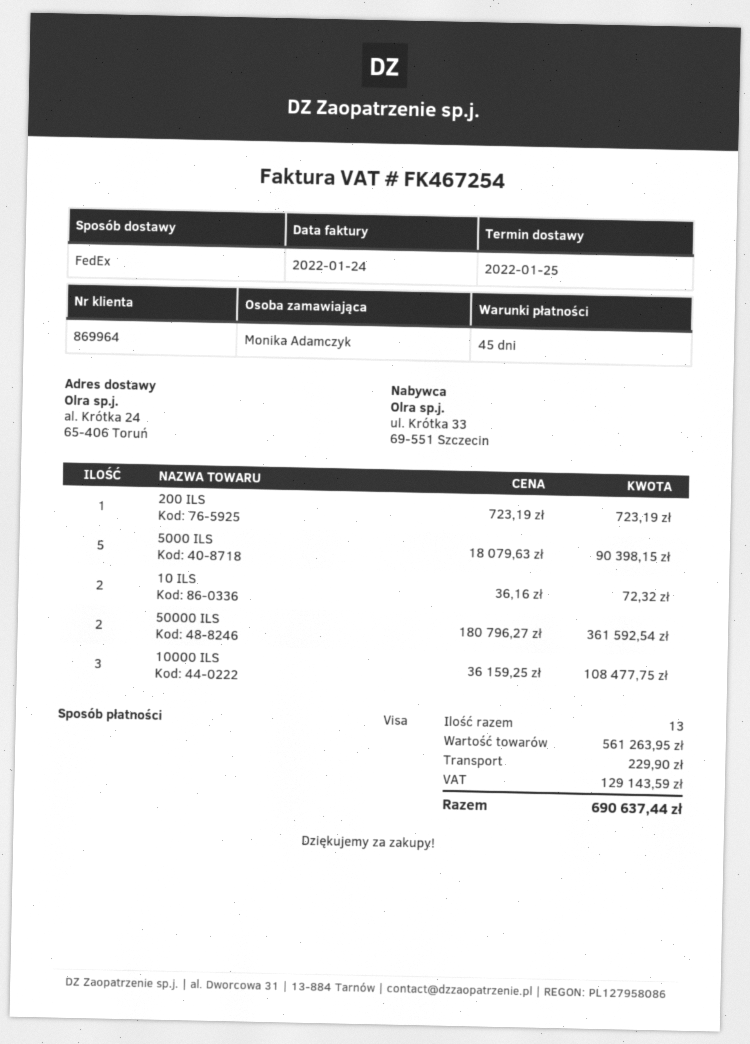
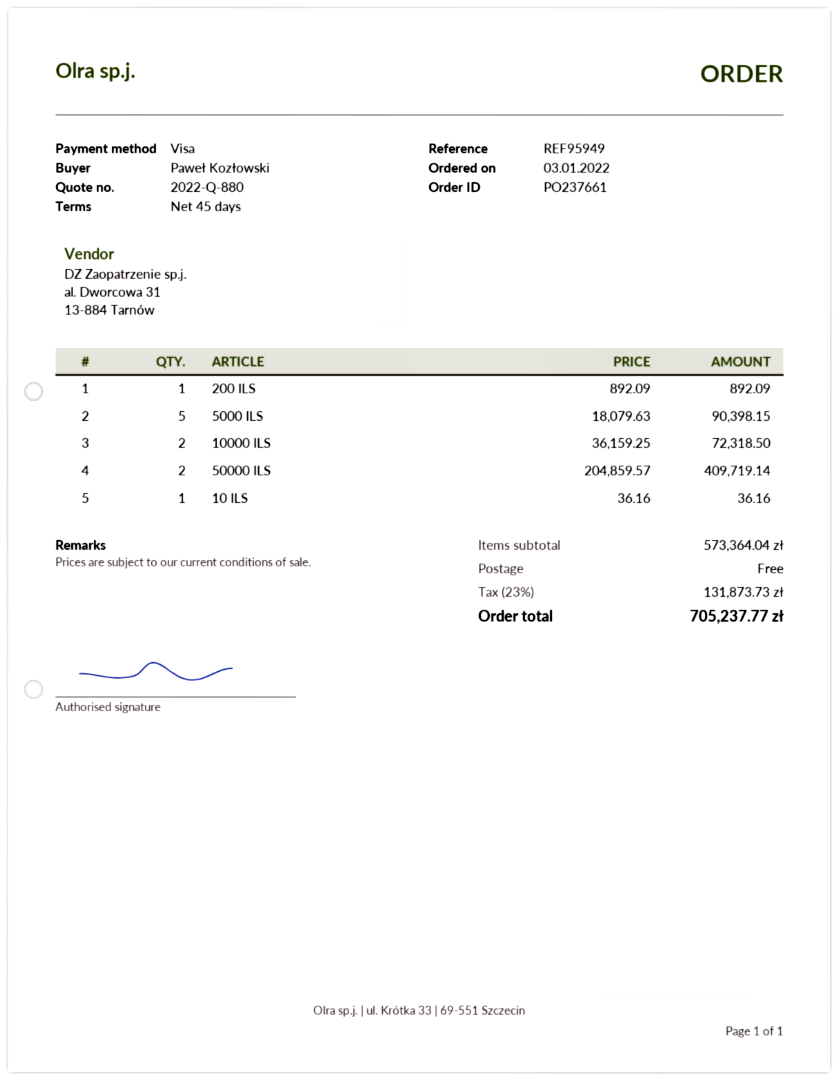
ordered by: Monika Adamczyk -> Paweł Kozłowski
200 ILS: 1 x 723.19 = 723.19 -> 1 x 892.09 = 892.09
10 ILS: 2 x 36.16 = 72.32 -> 1 x 36.16 = 36.16
50000 ILS: 2 x 180796.27 = 361592.54 -> 2 x 204859.57 = 409719.14
10000 ILS: 3 x 36159.25 = 108477.75 -> 2 x 36159.25 = 72318.50
subtotal: 561263.95 -> 573364.04
shipping: 229.90 -> 0.00
tax: 129143.59 -> 131873.73
total: 690637.44 -> 705237.77

